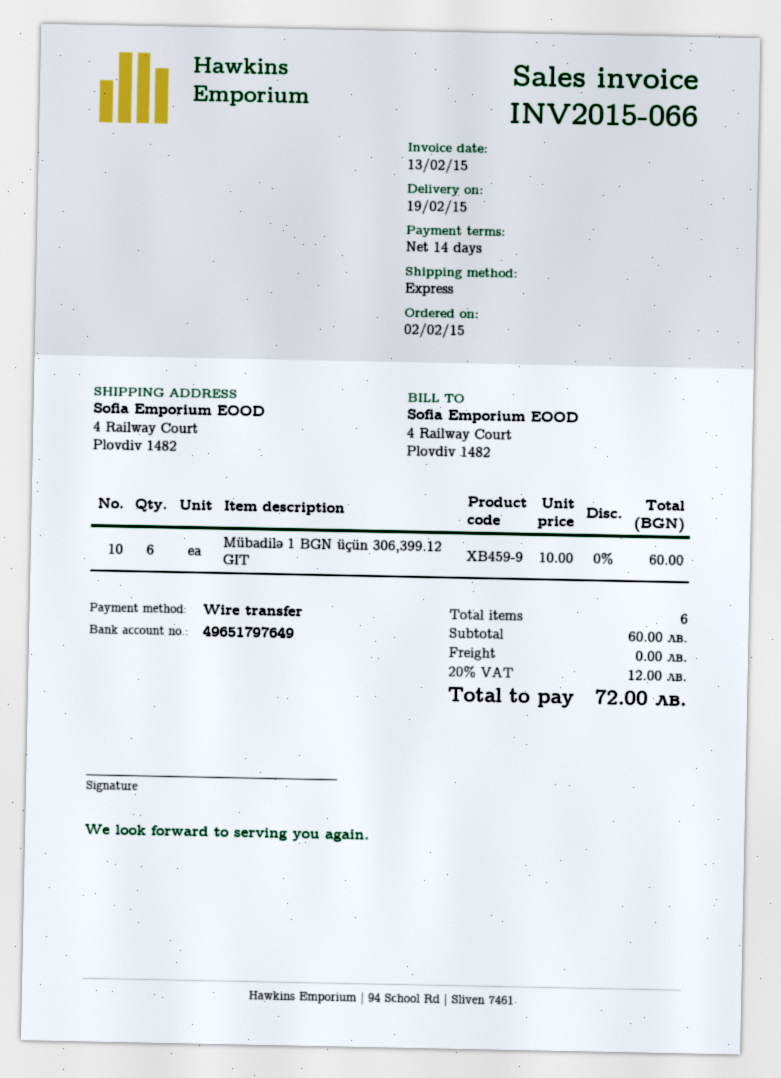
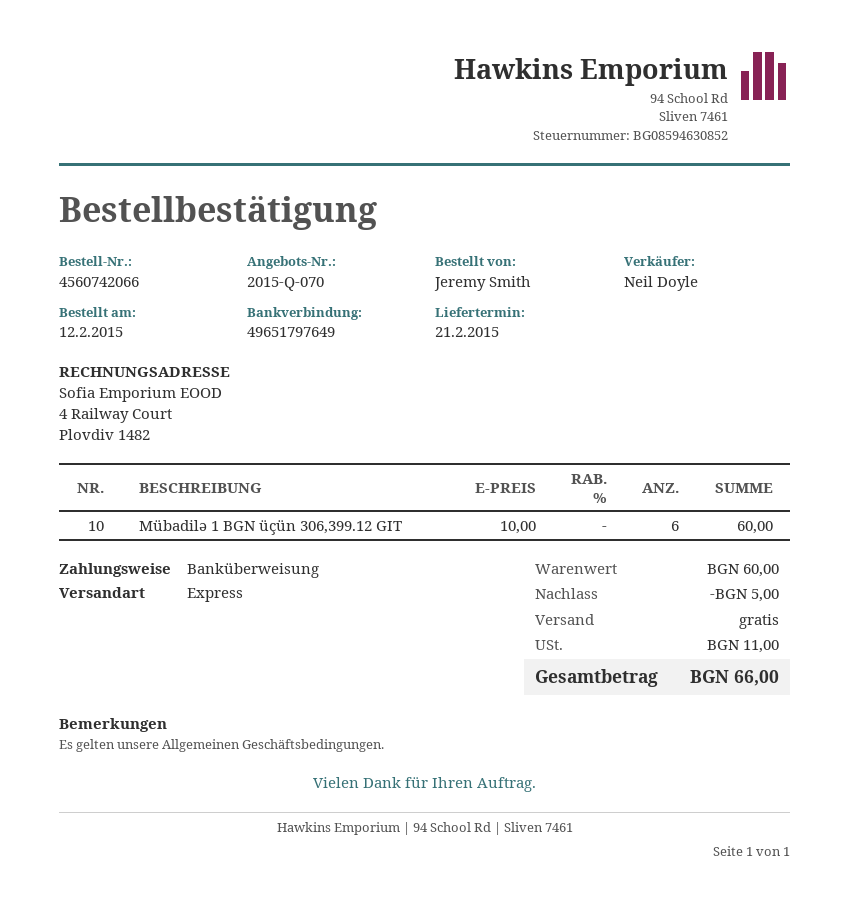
order date: 2015-02-02 -> 2015-02-12
delivery date: 2015-02-19 -> 2015-02-21
discount: none -> 5.00
tax: 12.00 -> 11.00
total: 72.00 -> 66.00

